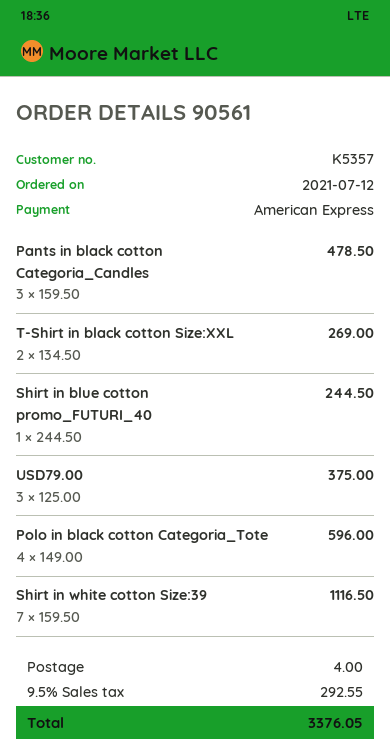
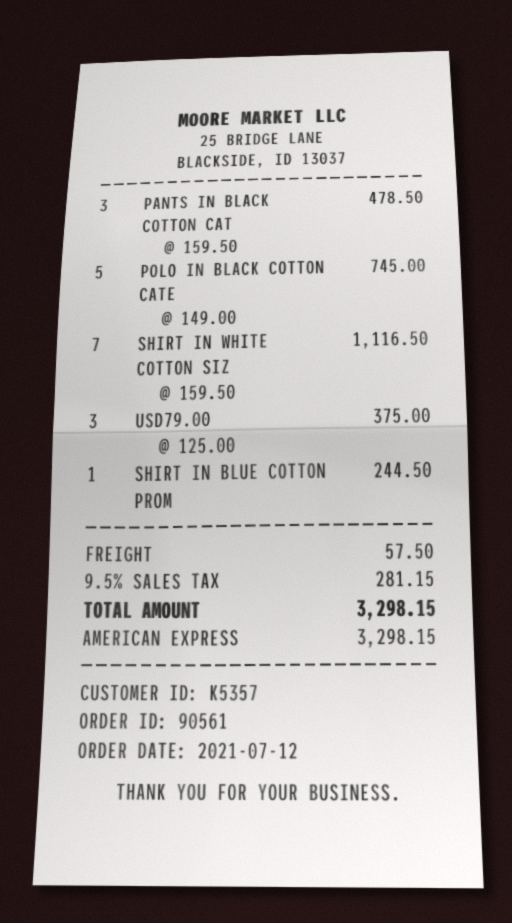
T-Shirt in black cotton Size:XXL: 2 x 134.50 = 269.00 -> none
Polo in black cotton Categoria_Tote: 4 x 149.00 = 596.00 -> 5 x 149.00 = 745.00
shipping: 4.00 -> 57.50
tax: 9.5% = 292.55 -> 9.5% = 281.15
total: 3376.05 -> 3298.15

